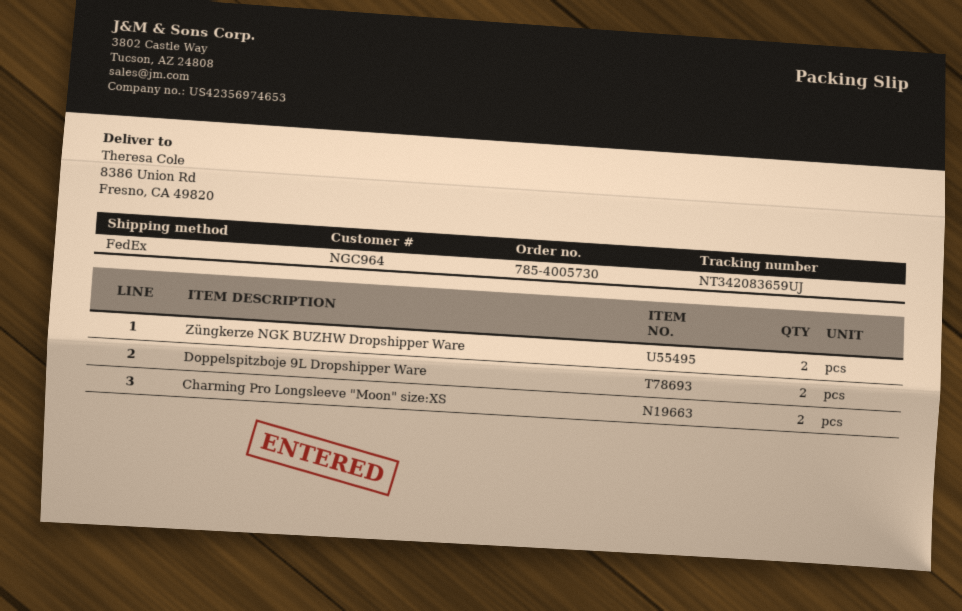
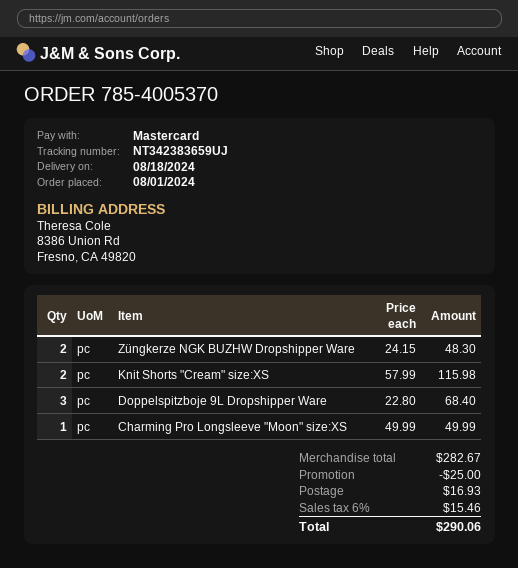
order number: 785-4005730 -> 785-4005370
tracking number: NT342083659UJ -> NT342383659UJ
Doppelspitzboje 9L Dropshipper Ware: 2 -> 3
Charming Pro Longsleeve "Moon" size:XS: 2 -> 1
Knit Shorts "Cream" size:XS: none -> 2

